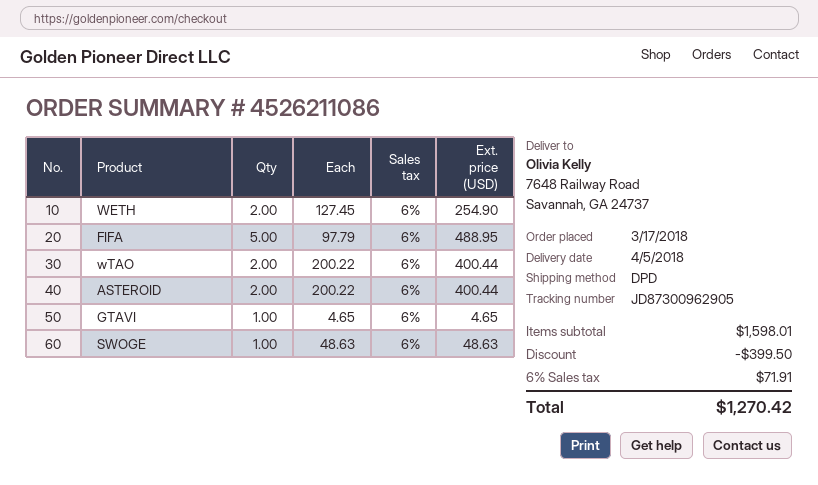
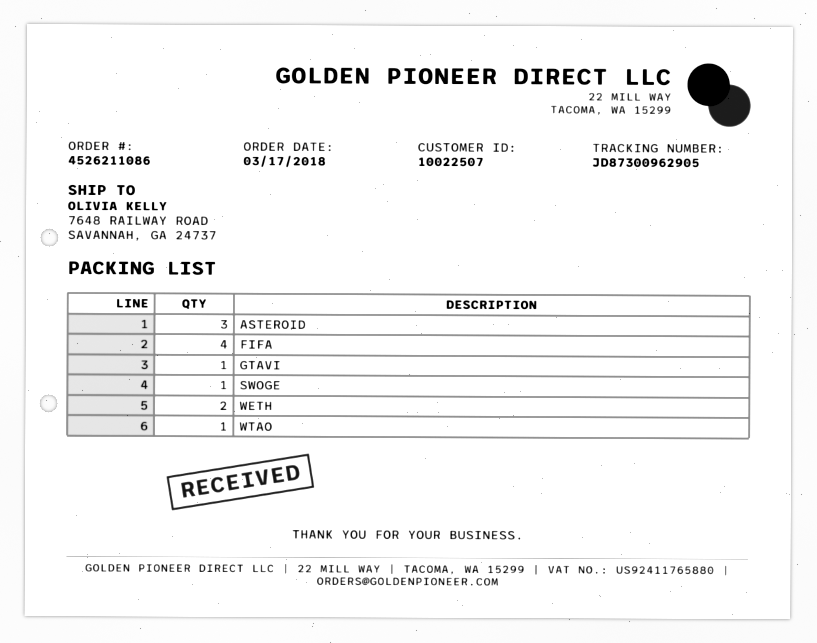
FIFA: 5 -> 4
wTAO: 2 -> 1
ASTEROID: 2 -> 3

